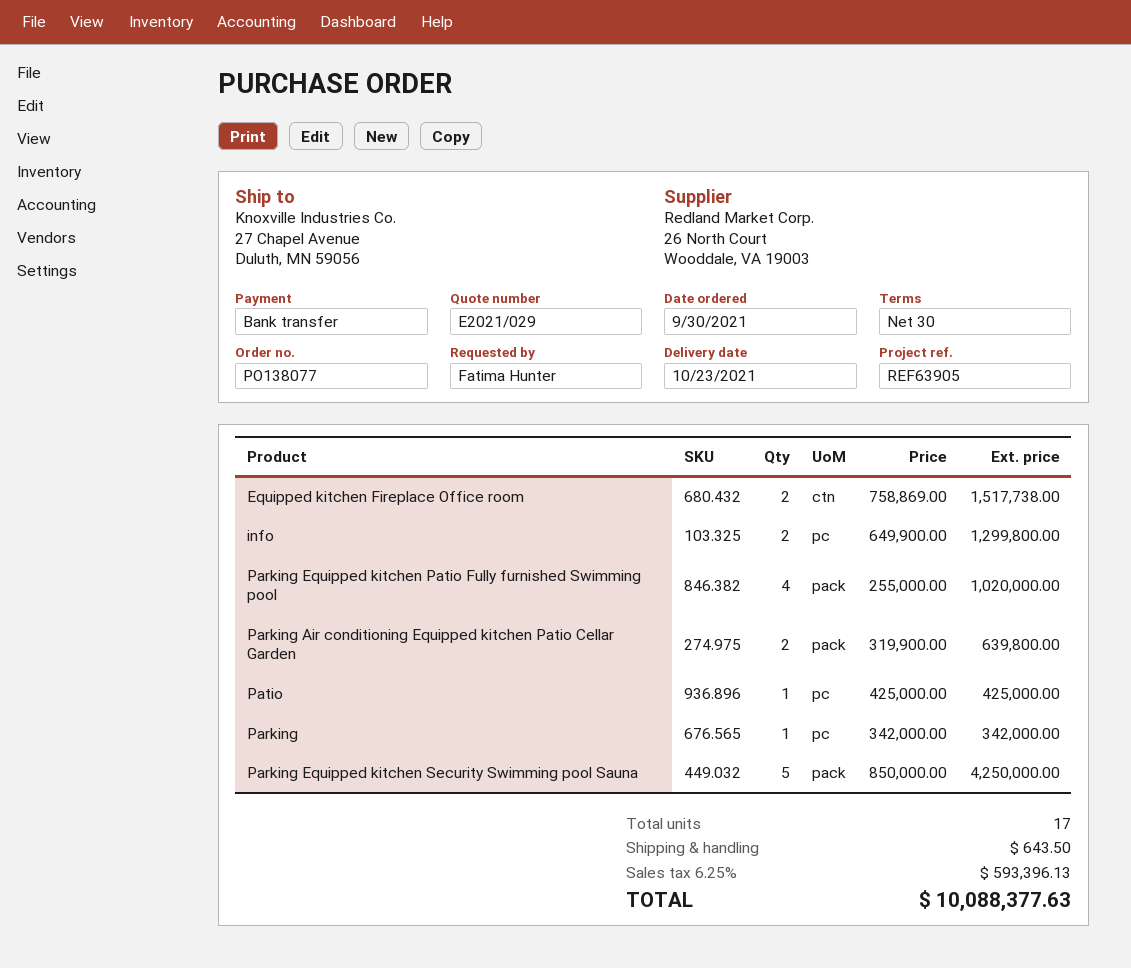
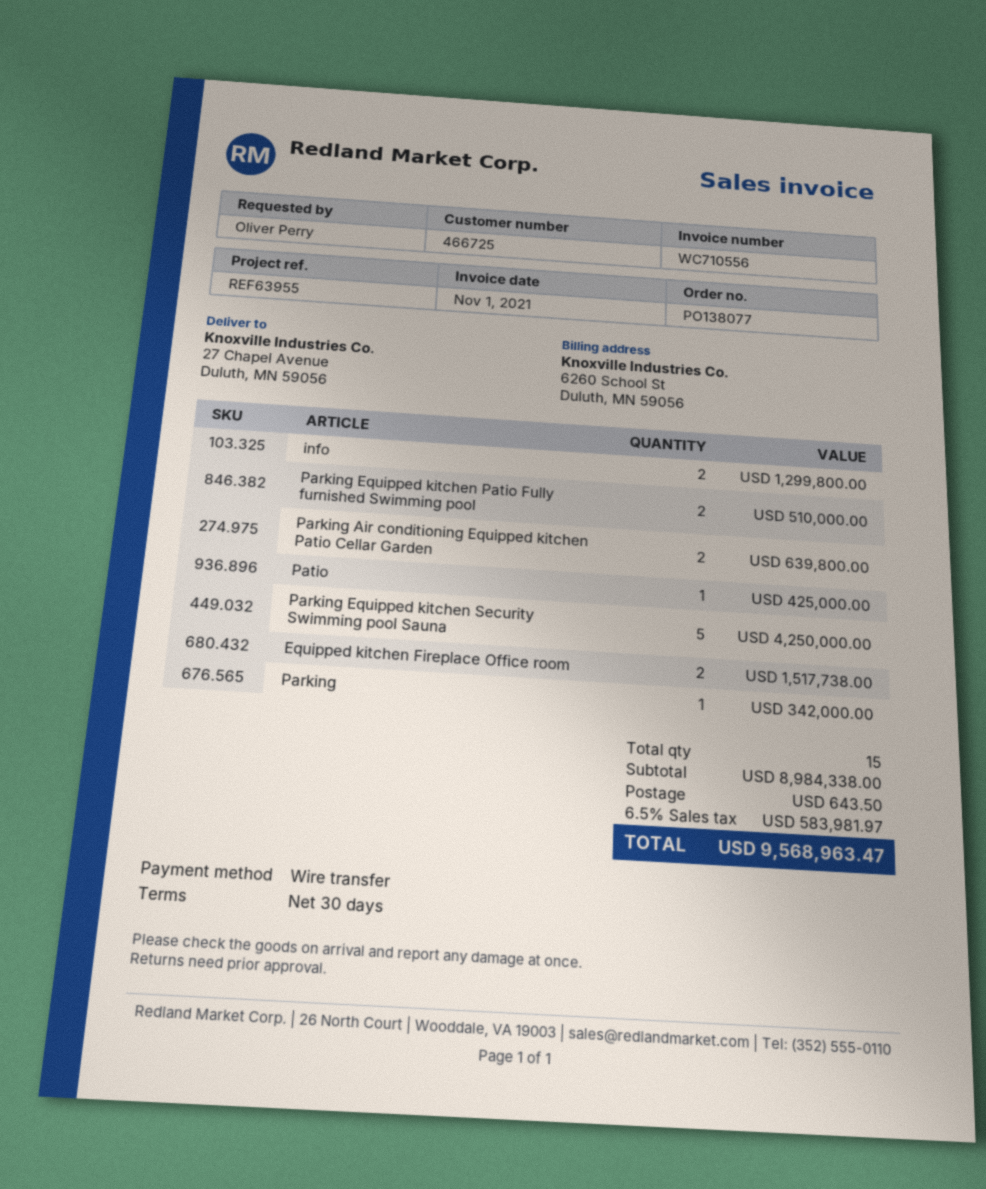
reference: REF63905 -> REF63955
ordered by: Fatima Hunter -> Oliver Perry
Parking Equipped kitchen Patio Fully furnished Swimming pool: 4 for 1020000.00 -> 2 for 510000.00
total quantity: 17 -> 15
tax: 6.25% = 593396.13 -> 6.5% = 583981.97
total: 10088377.63 -> 9568963.47

